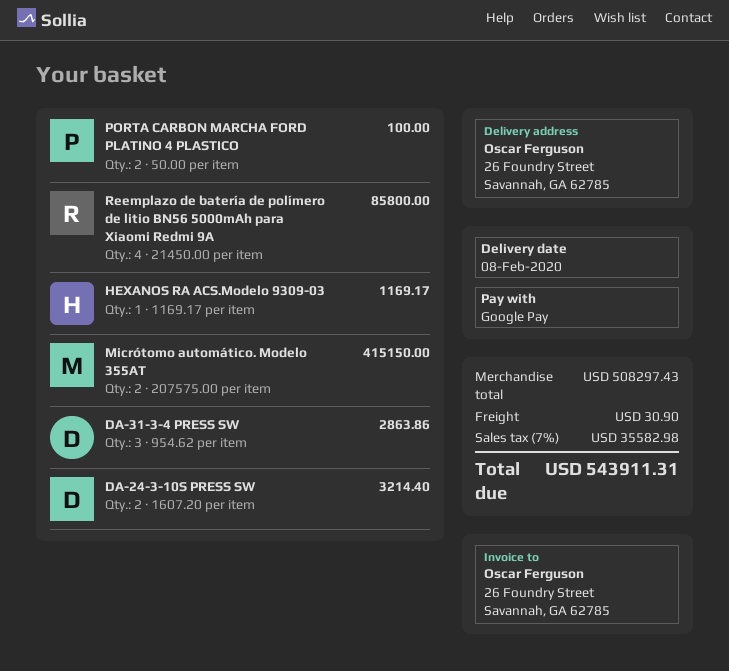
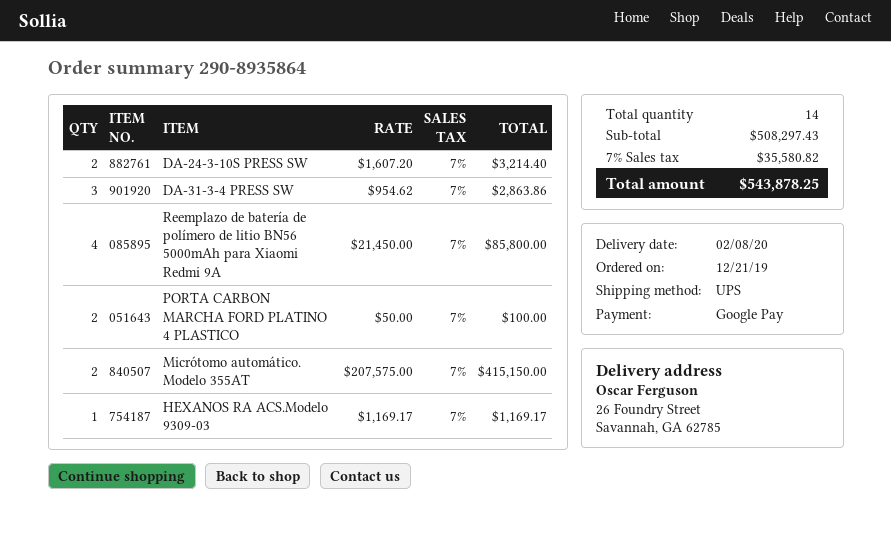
shipping: 30.90 -> none
tax: 7% = 35582.98 -> 7% = 35580.82
total: 543911.31 -> 543878.25

